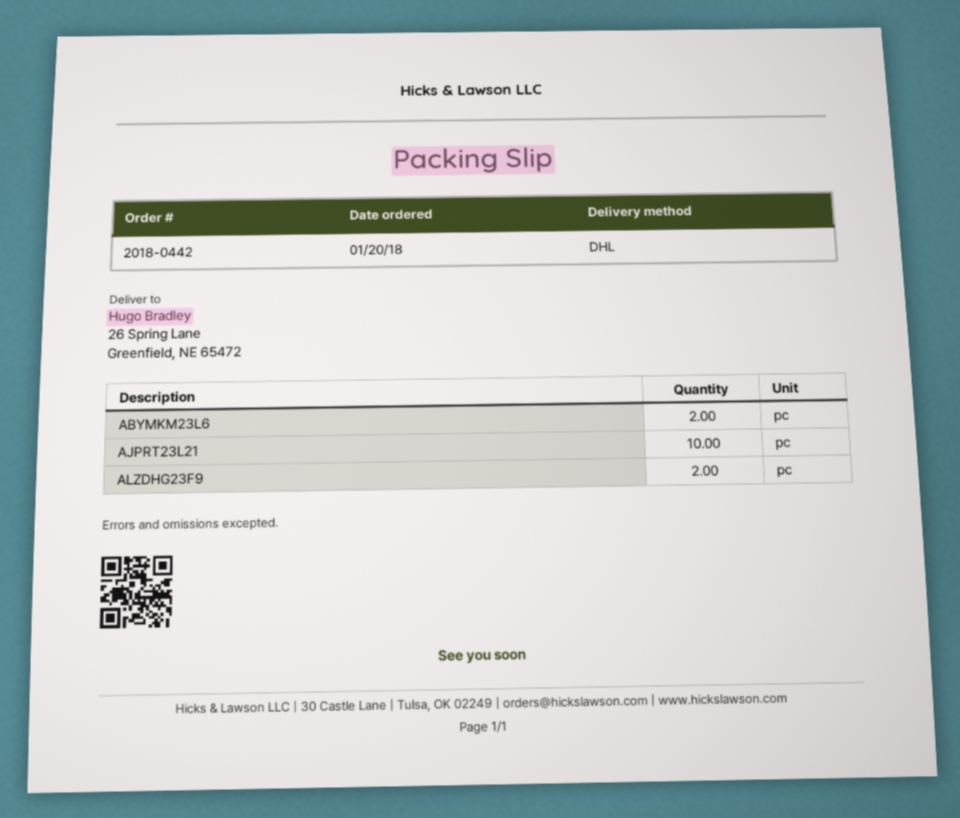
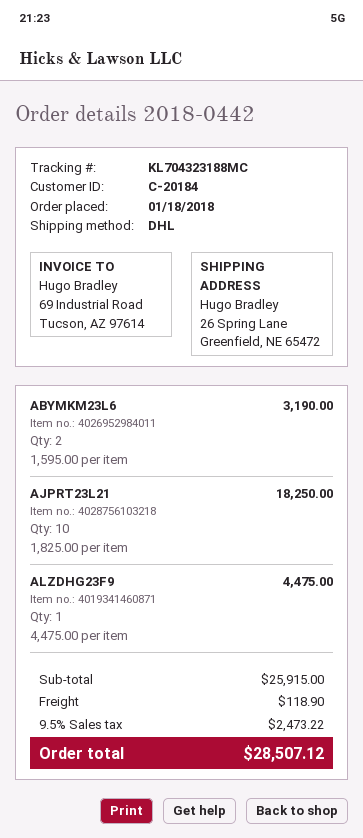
order date: 2018-01-20 -> 2018-01-18
ALZDHG23F9: 2 -> 1

